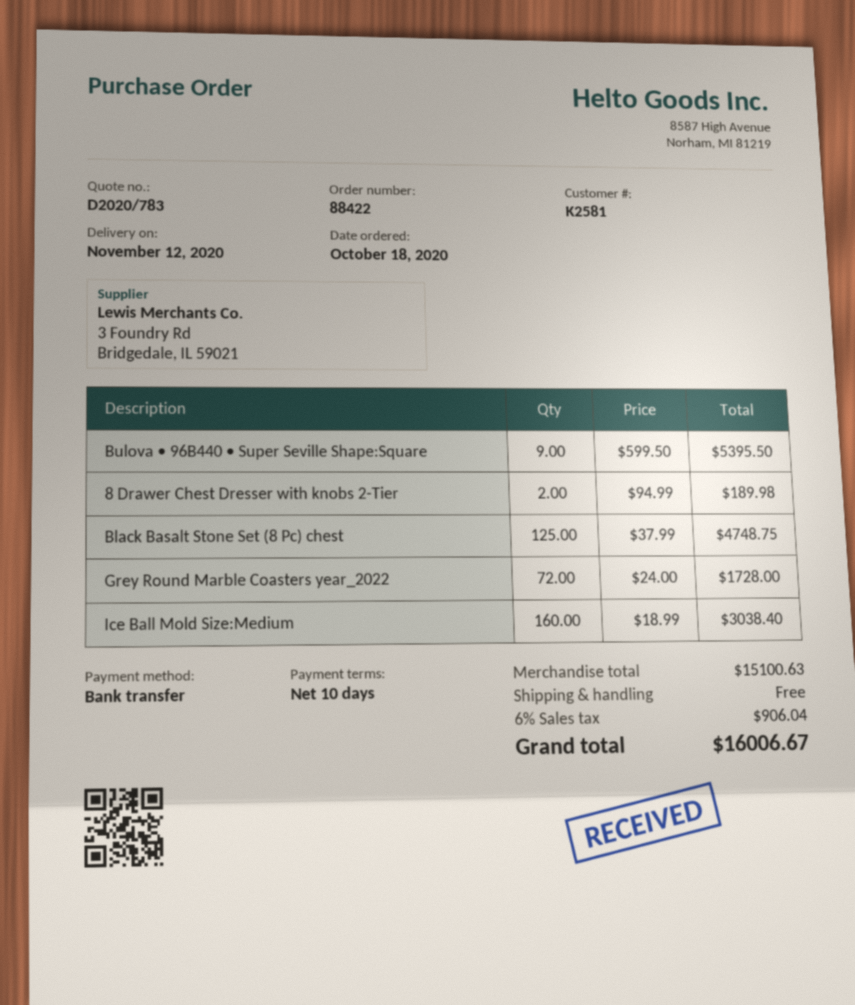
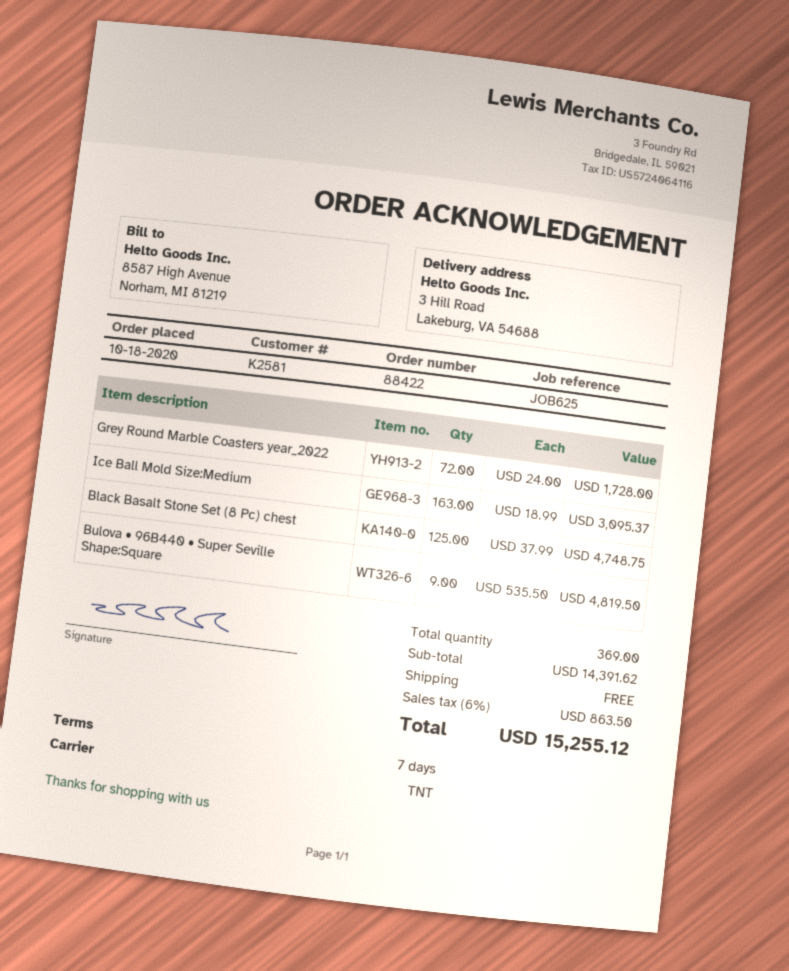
payment terms: 10 days -> 7 days
Bulova • 96B440 • Super Seville Shape:Square: 9 x 599.50 = 5395.50 -> 9 x 535.50 = 4819.50
8 Drawer Chest Dresser with knobs 2-Tier: 2 x 94.99 = 189.98 -> none
Ice Ball Mold Size:Medium: 160 x 18.99 = 3038.40 -> 163 x 18.99 = 3095.37
subtotal: 15100.63 -> 14391.62
tax: 6% = 906.04 -> 6% = 863.50
total: 16006.67 -> 15255.12

